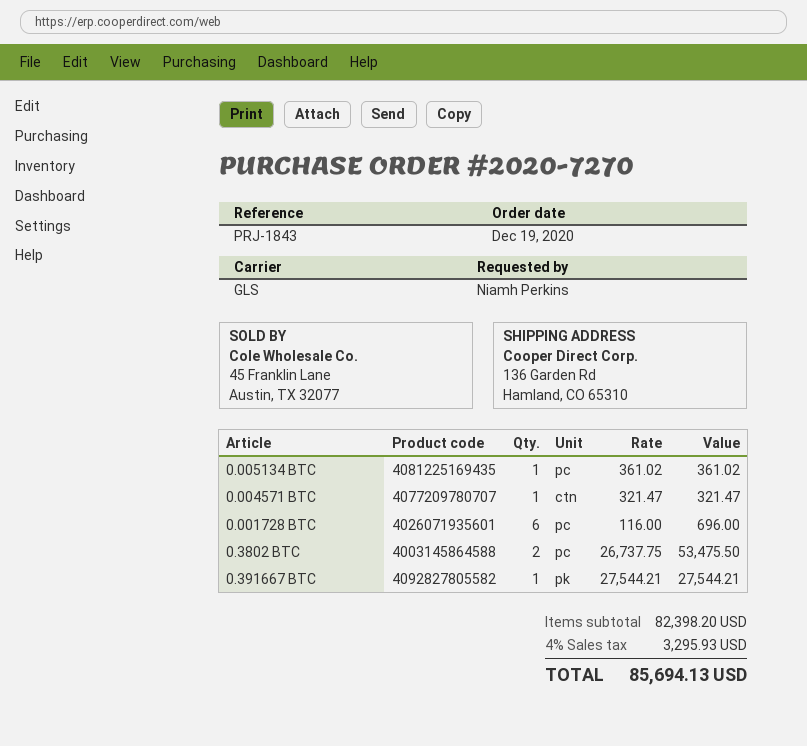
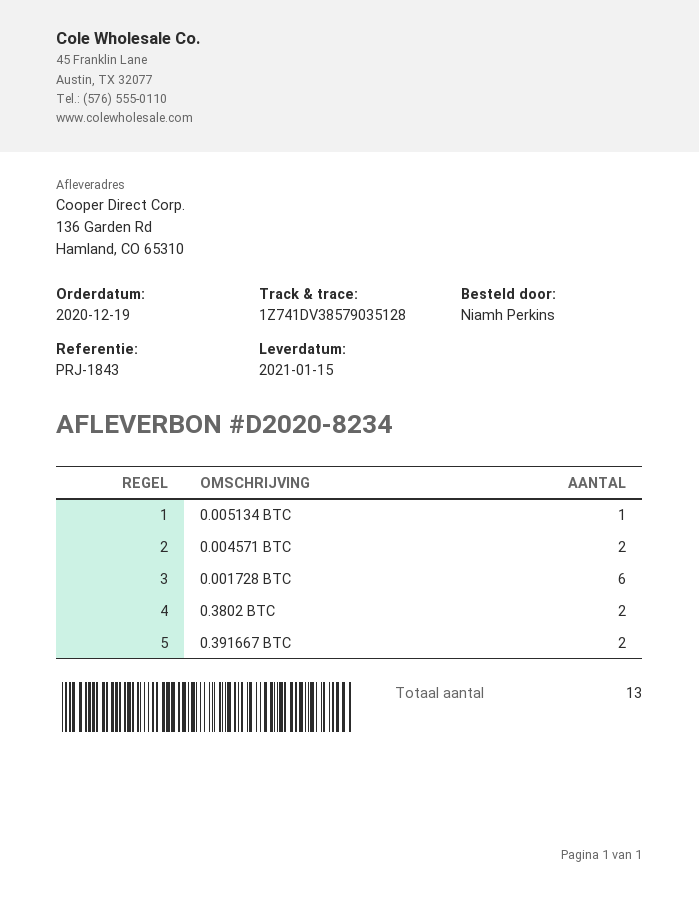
0.004571 BTC: 1 -> 2
0.391667 BTC: 1 -> 2

